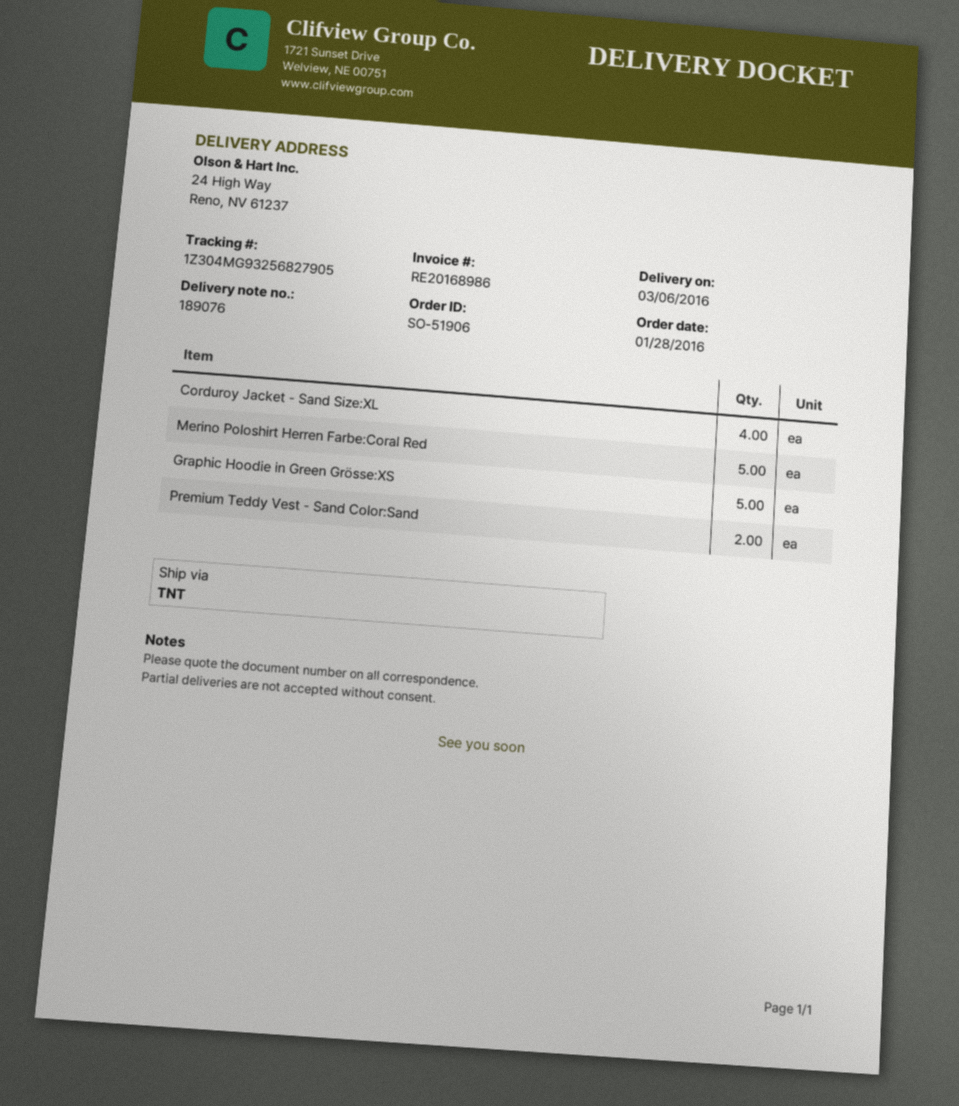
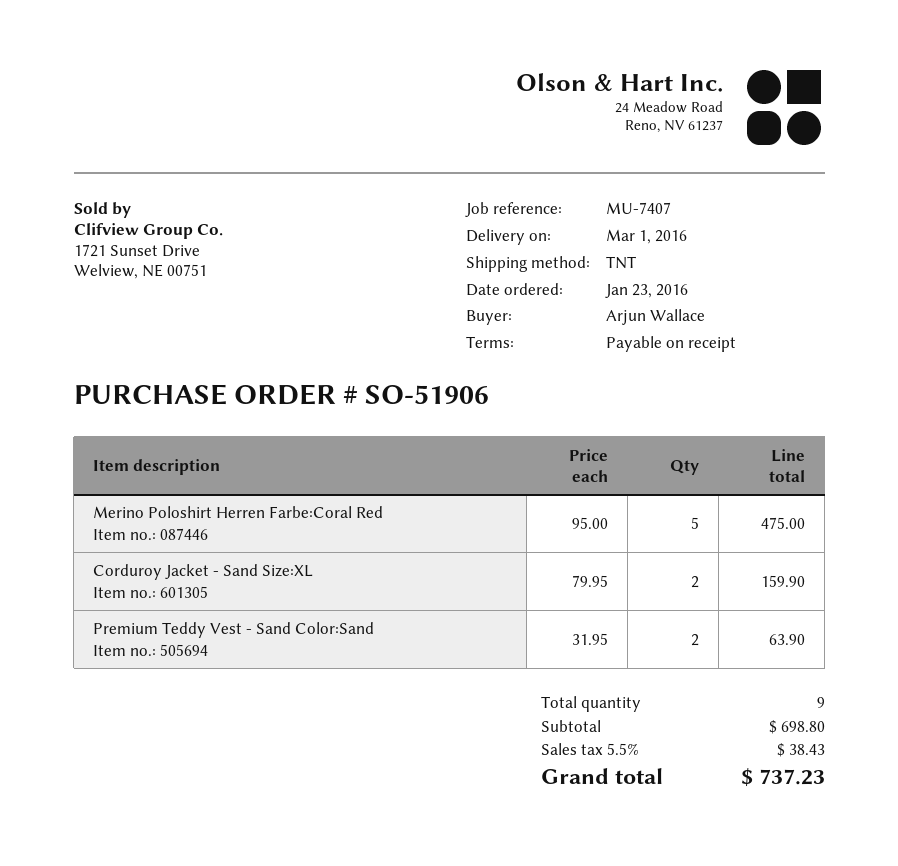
order date: 2016-01-28 -> 2016-01-23
delivery date: 2016-03-06 -> 2016-03-01
Corduroy Jacket - Sand Size:XL: 4 -> 2
Graphic Hoodie in Green Grösse:XS: 5 -> none

